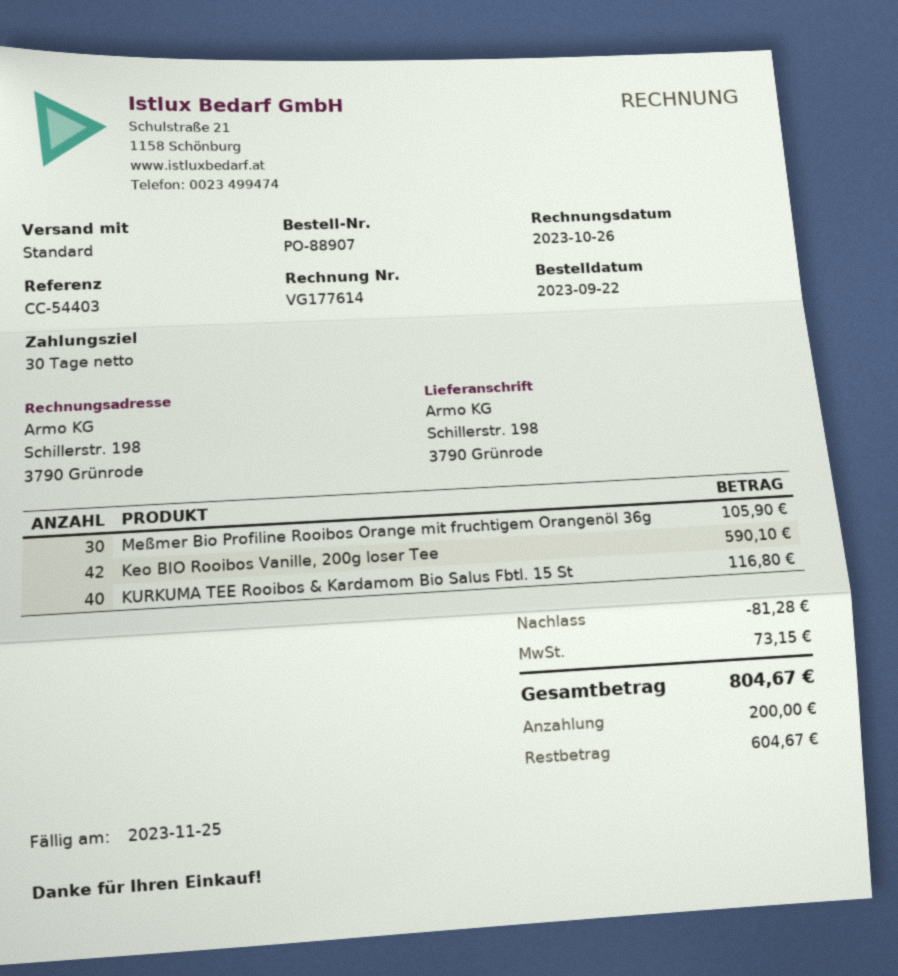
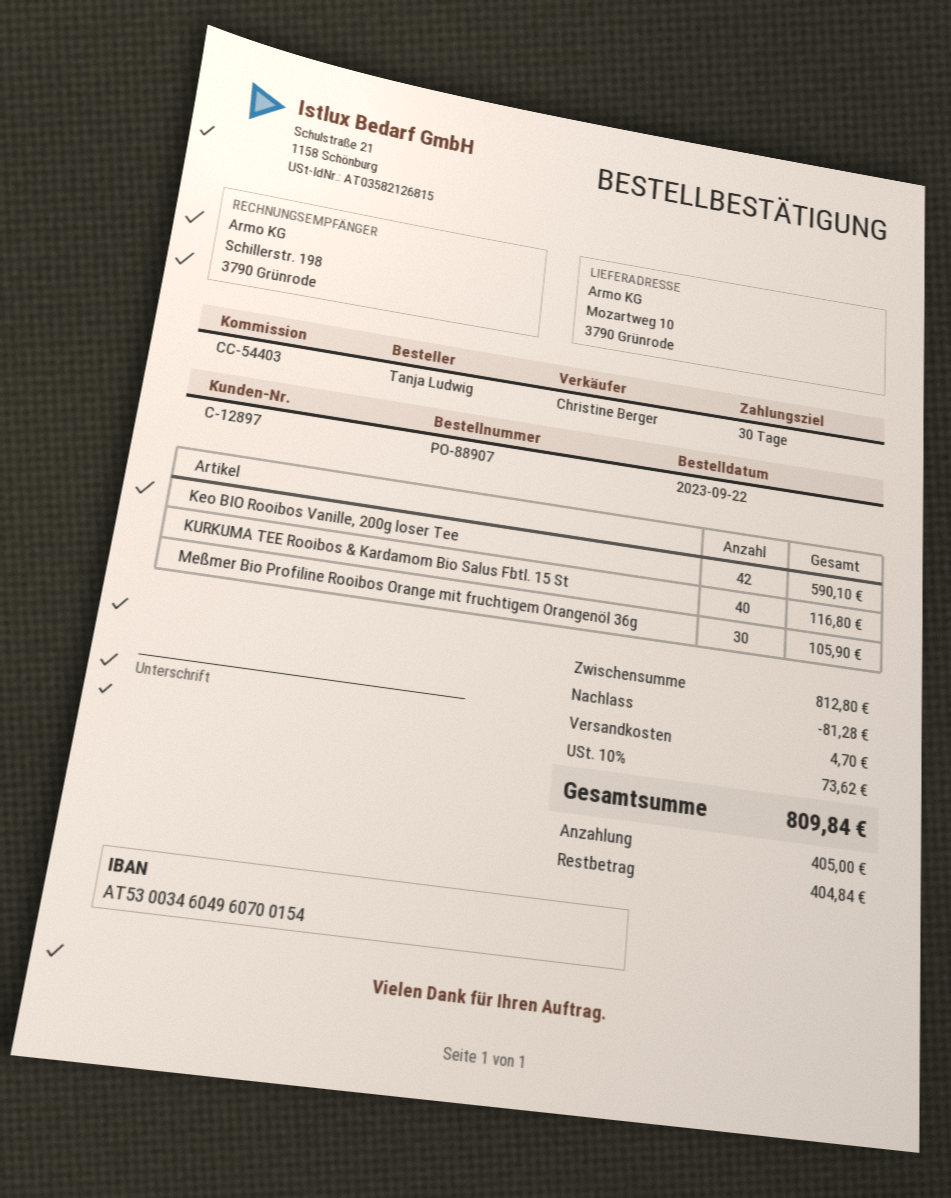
ship to: Schillerstr. 198, 3790 Grünrode -> Mozartweg 10, 3790 Grünrode
shipping: none -> 4.70
tax: 73.15 -> 73.62
total: 804.67 -> 809.84
deposit: 200.00 -> 405.00
balance: 604.67 -> 404.84

